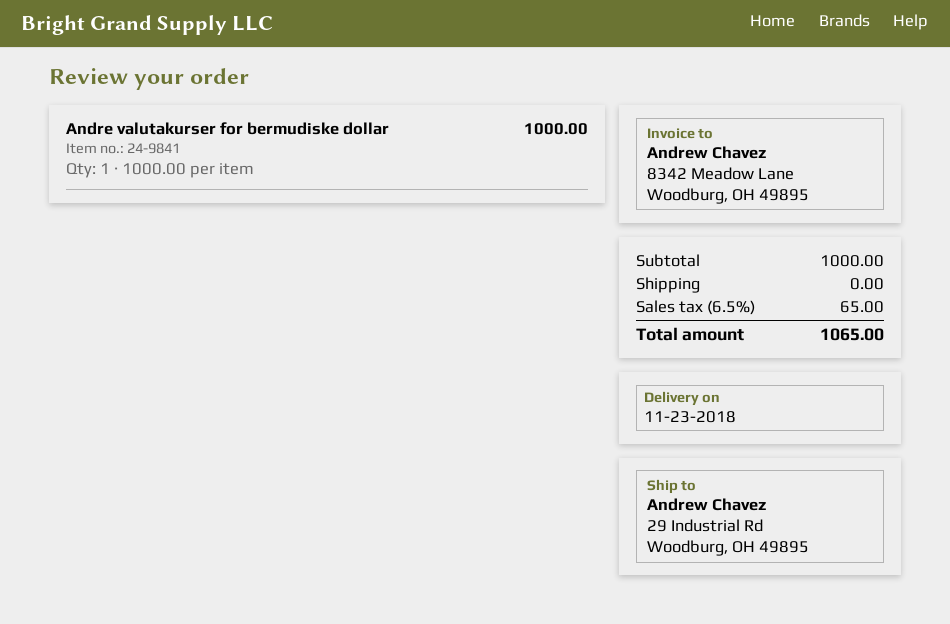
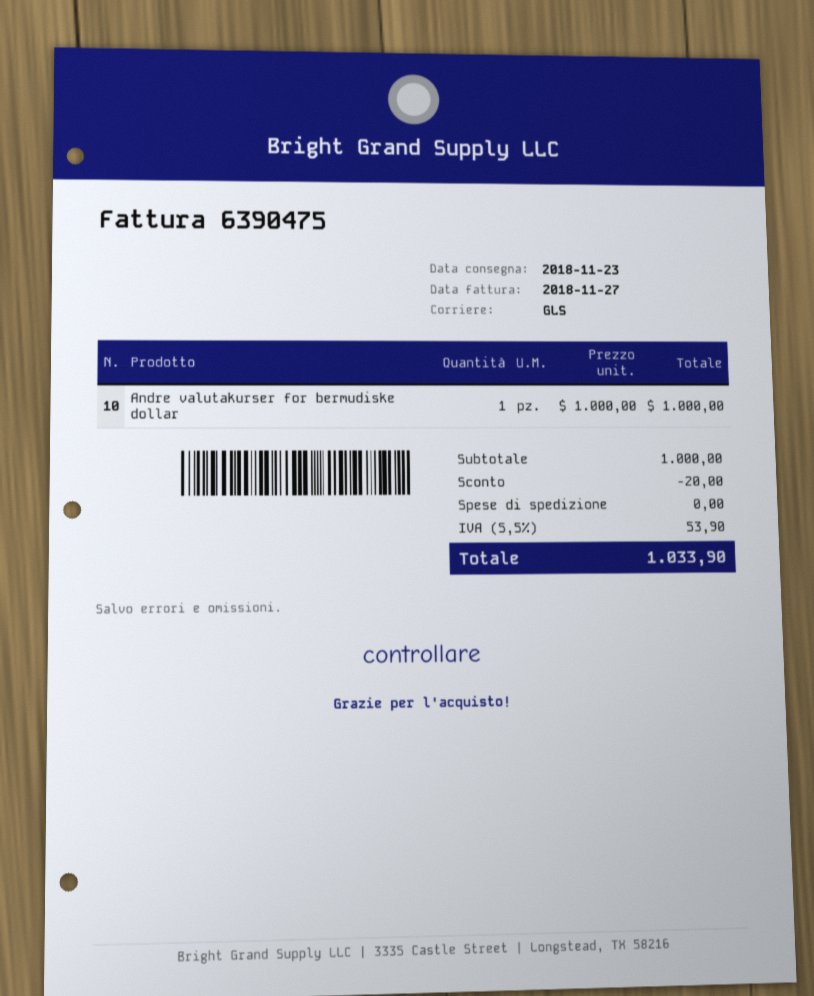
discount: none -> 20.00
tax: 6.5% = 65.00 -> 5.5% = 53.90
total: 1065.00 -> 1033.90

